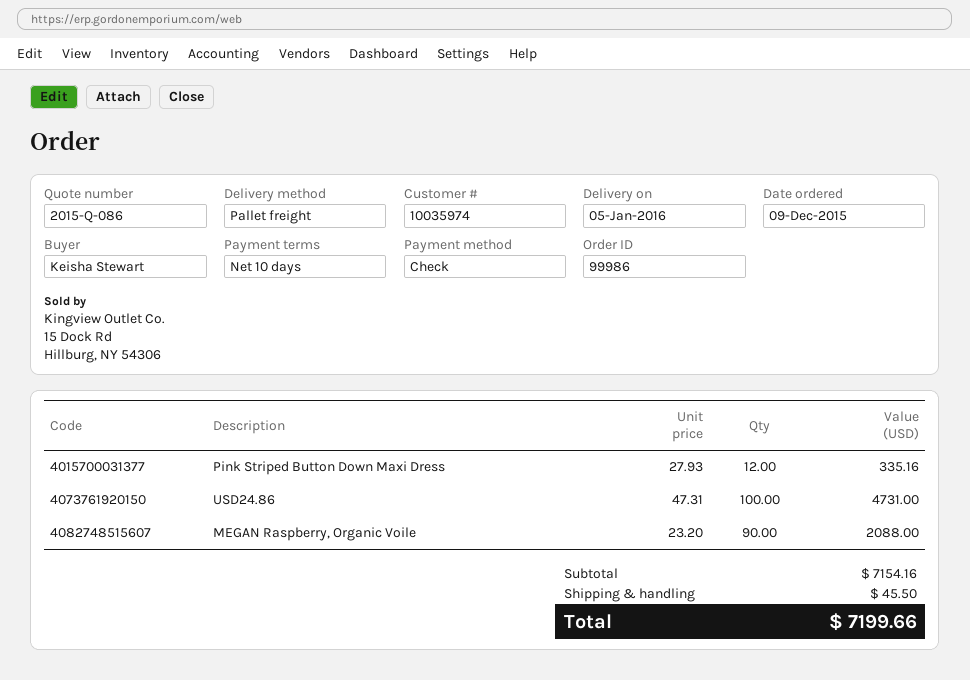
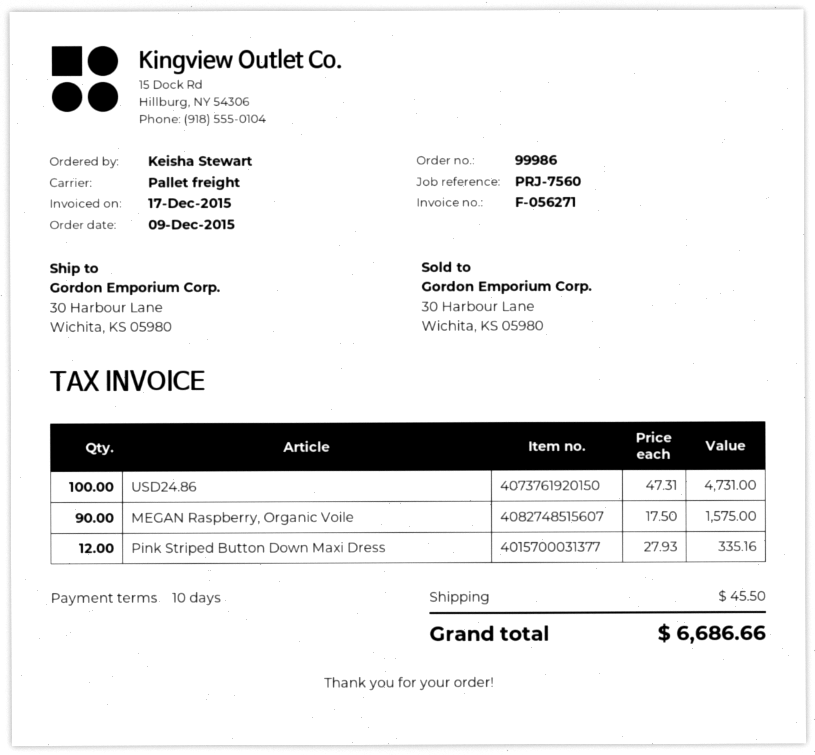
MEGAN Raspberry, Organic Voile: 90 x 23.20 = 2088.00 -> 90 x 17.50 = 1575.00
total: 7199.66 -> 6686.66

